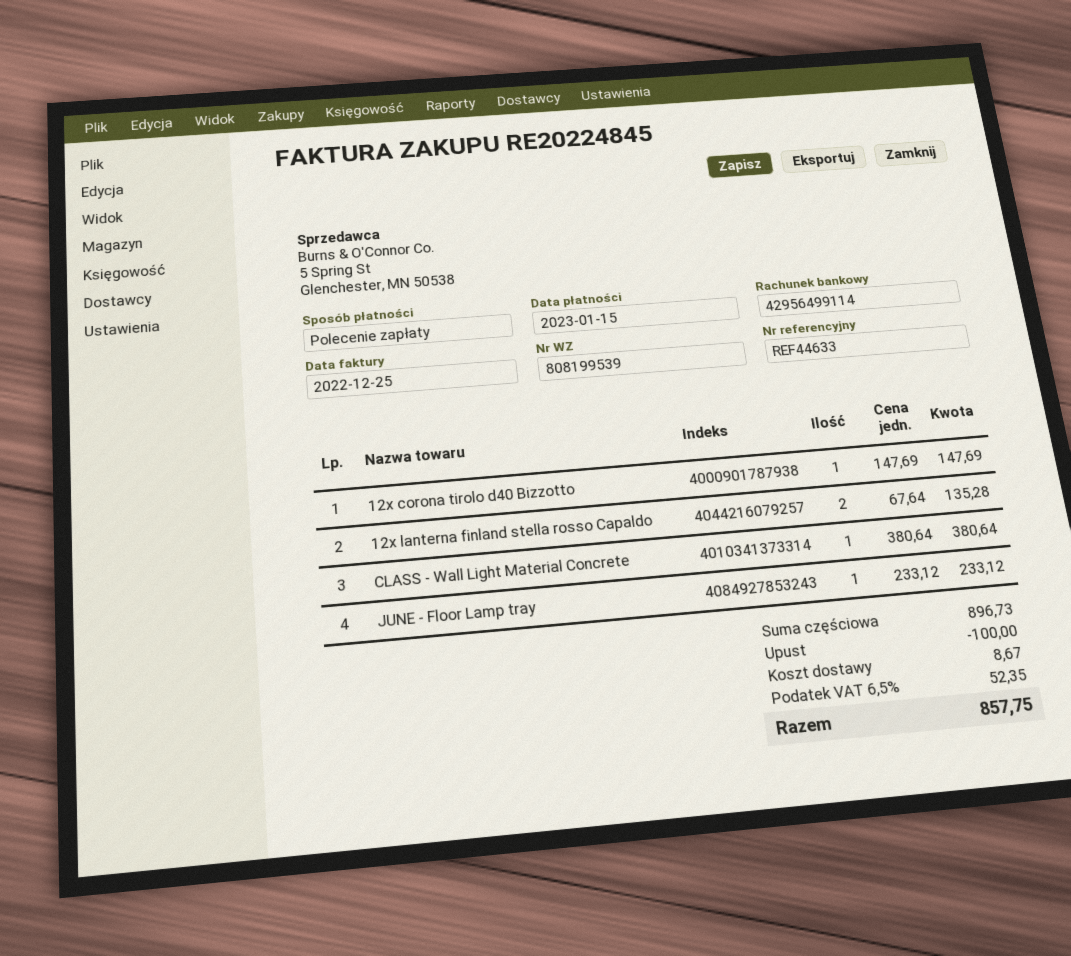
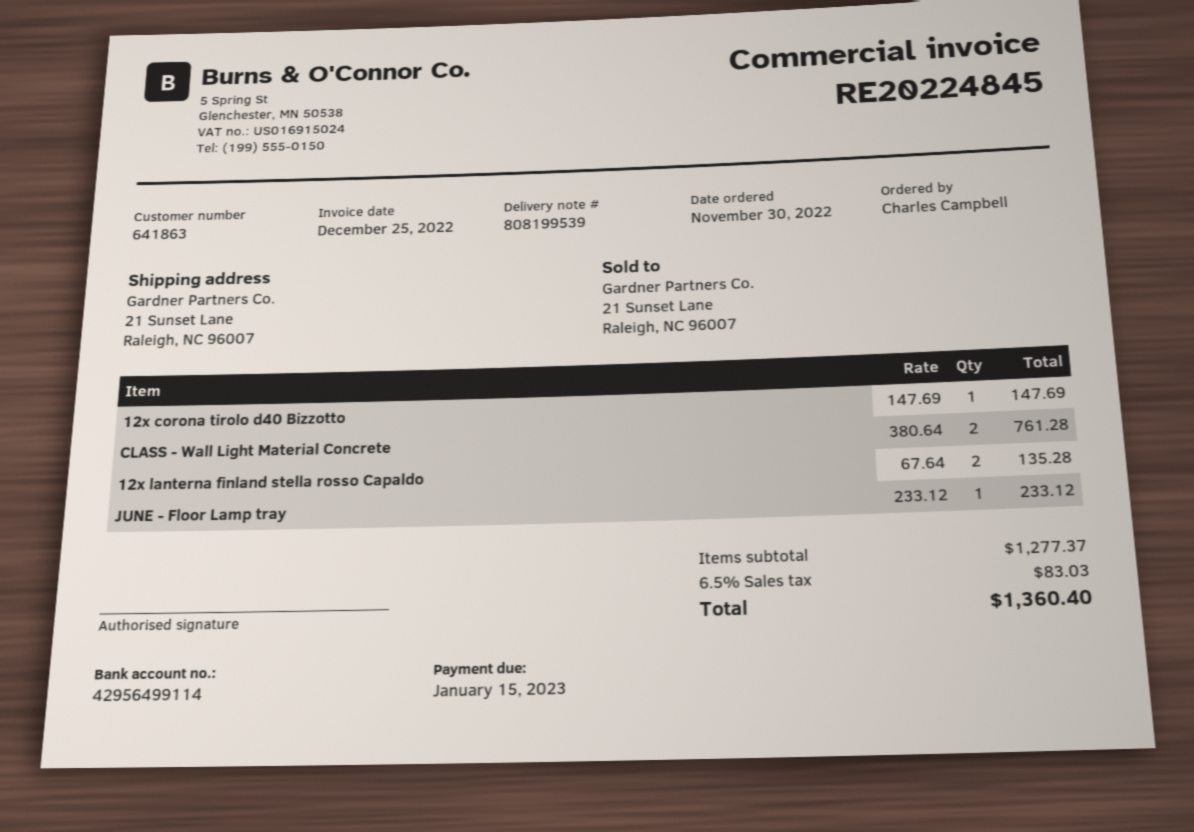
CLASS - Wall Light Material Concrete: 1 x 380.64 = 380.64 -> 2 x 380.64 = 761.28
subtotal: 896.73 -> 1277.37
discount: 100.00 -> none
shipping: 8.67 -> none
tax: 6.5% = 52.35 -> 6.5% = 83.03
total: 857.75 -> 1360.40

